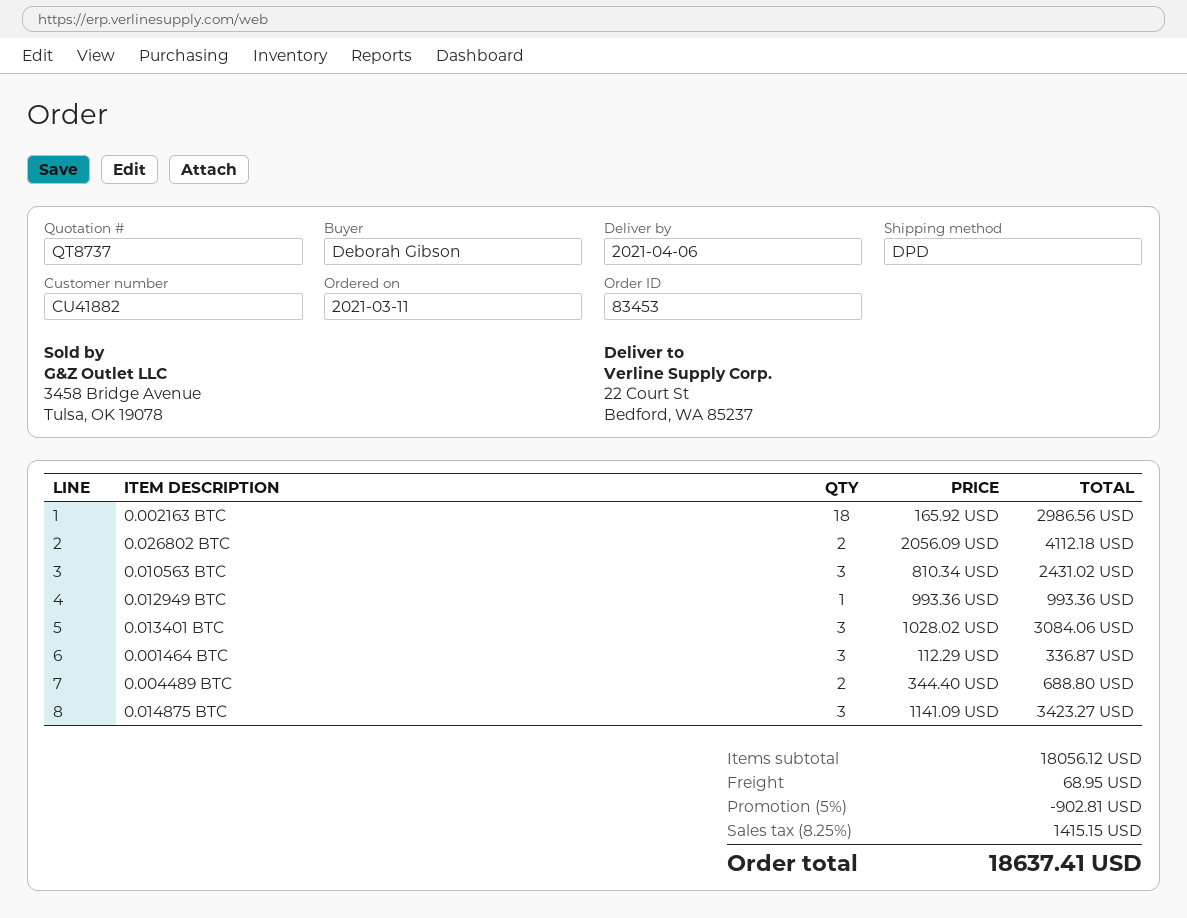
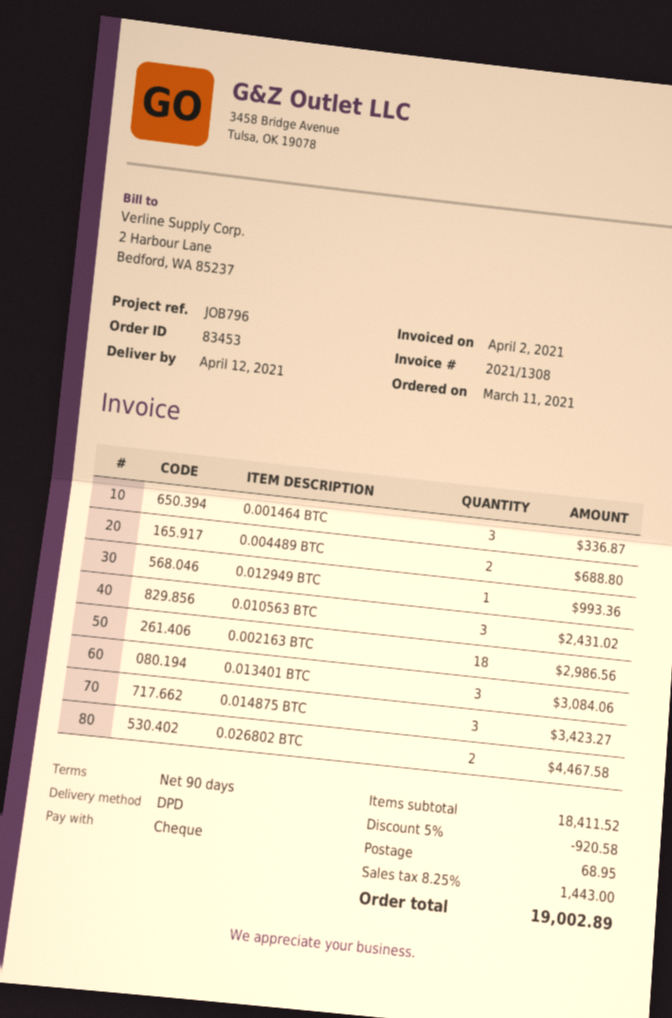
delivery date: 2021-04-06 -> 2021-04-12
0.026802 BTC: 2 for 4112.18 -> 2 for 4467.58
subtotal: 18056.12 -> 18411.52
discount: 5% = 902.81 -> 5% = 920.58
tax: 8.25% = 1415.15 -> 8.25% = 1443.00
total: 18637.41 -> 19002.89

